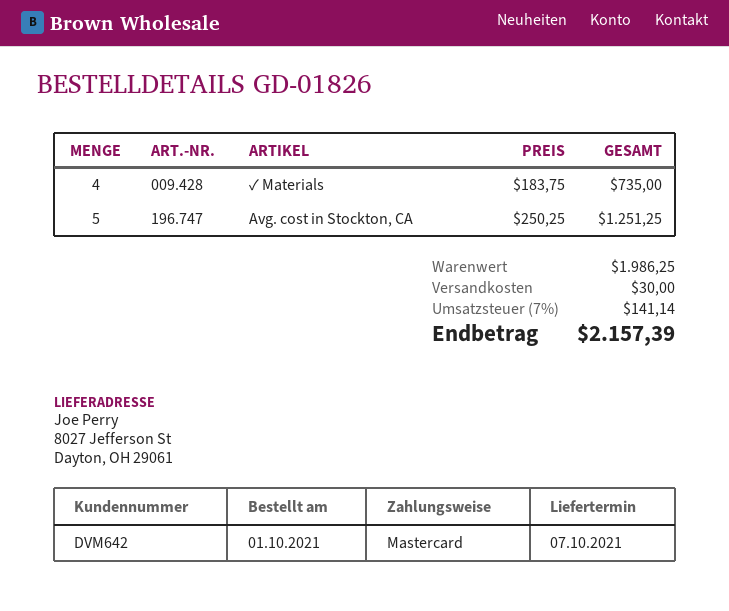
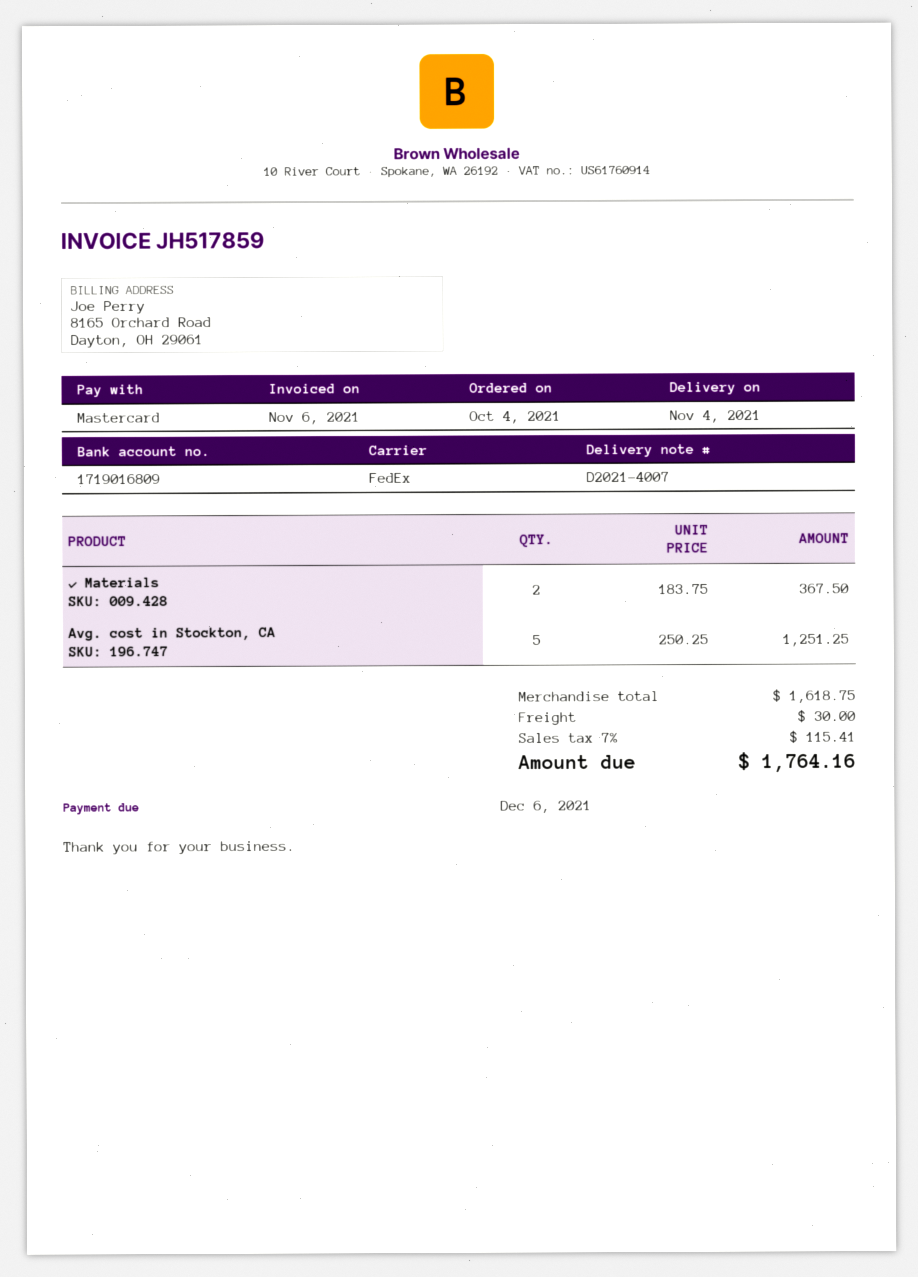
order date: 2021-10-01 -> 2021-10-04
delivery date: 2021-10-07 -> 2021-11-04
✓ Materials: 4 x 183.75 = 735.00 -> 2 x 183.75 = 367.50
subtotal: 1986.25 -> 1618.75
tax: 7% = 141.14 -> 7% = 115.41
total: 2157.39 -> 1764.16

